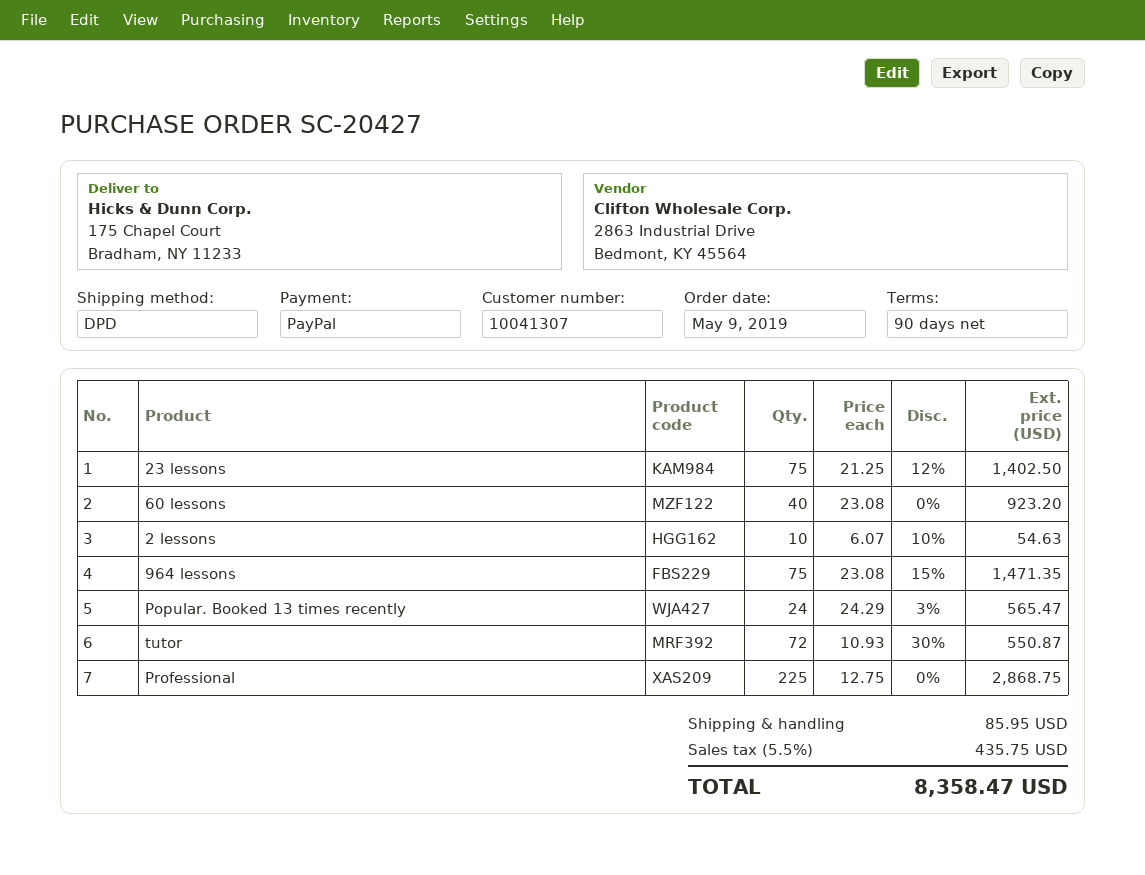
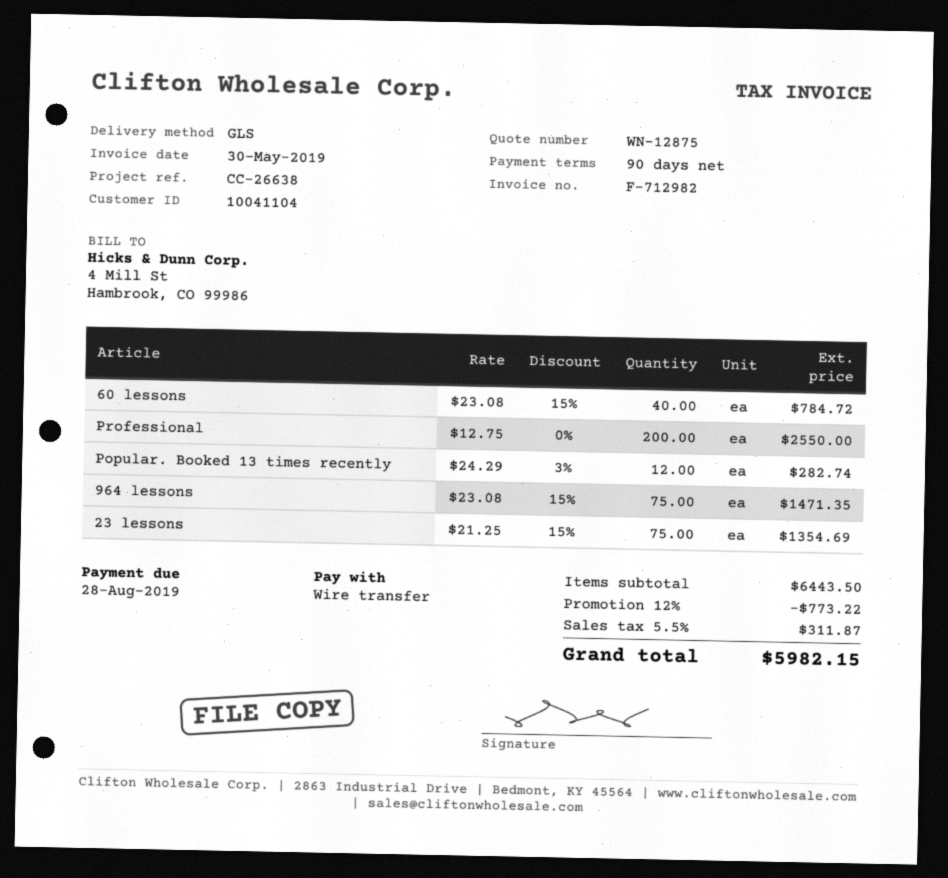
customer number: 10041307 -> 10041104
payment method: PayPal -> bank transfer
shipping method: DPD -> GLS
23 lessons: 75 x 21.25 - 12% = 1402.50 -> 75 x 21.25 - 15% = 1354.69
60 lessons: 40 x 23.08 = 923.20 -> 40 x 23.08 - 15% = 784.72
2 lessons: 10 x 6.07 - 10% = 54.63 -> none
Popular. Booked 13 times recently: 24 x 24.29 - 3% = 565.47 -> 12 x 24.29 - 3% = 282.74
tutor: 72 x 10.93 - 30% = 550.87 -> none
Professional: 225 x 12.75 = 2868.75 -> 200 x 12.75 = 2550.00
discount: none -> 12% = 773.22
shipping: 85.95 -> none
tax: 5.5% = 435.75 -> 5.5% = 311.87
total: 8358.47 -> 5982.15

